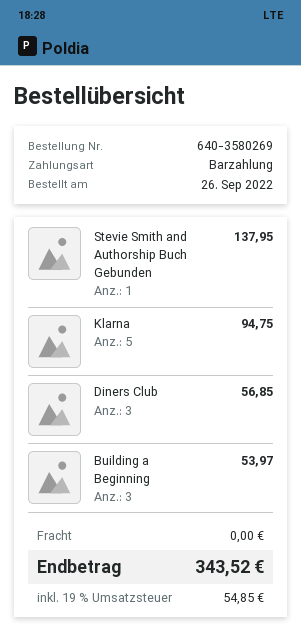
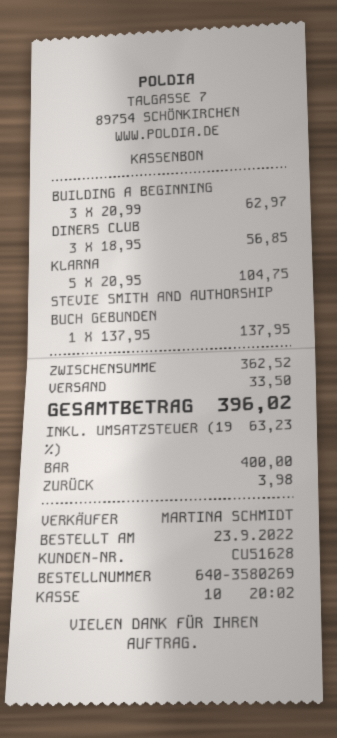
order date: 2022-09-26 -> 2022-09-23
Klarna: 5 for 94.75 -> 5 for 104.75
Building a Beginning: 3 for 53.97 -> 3 for 62.97
shipping: 0.00 -> 33.50
tax: 19% = 54.85 -> 19% = 63.23
total: 343.52 -> 396.02

